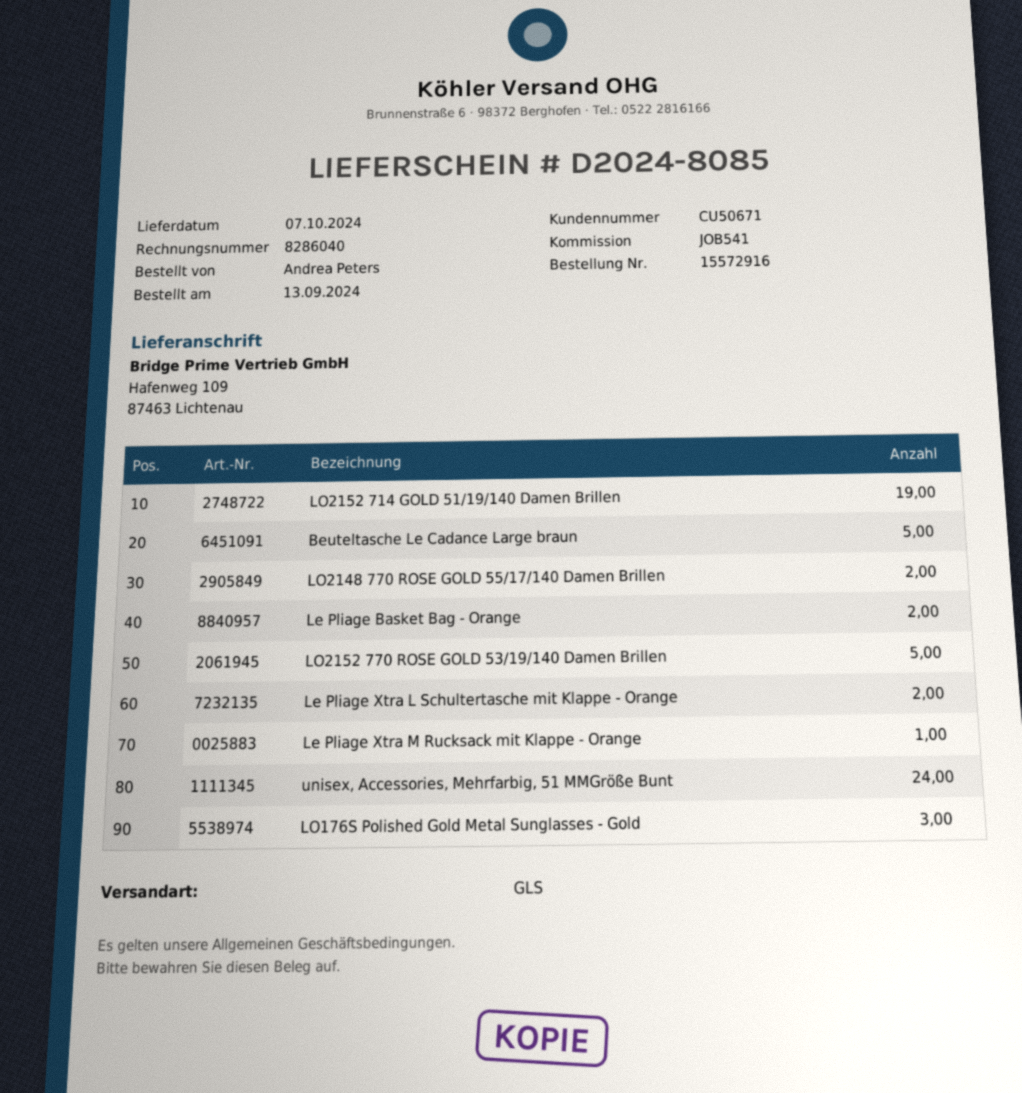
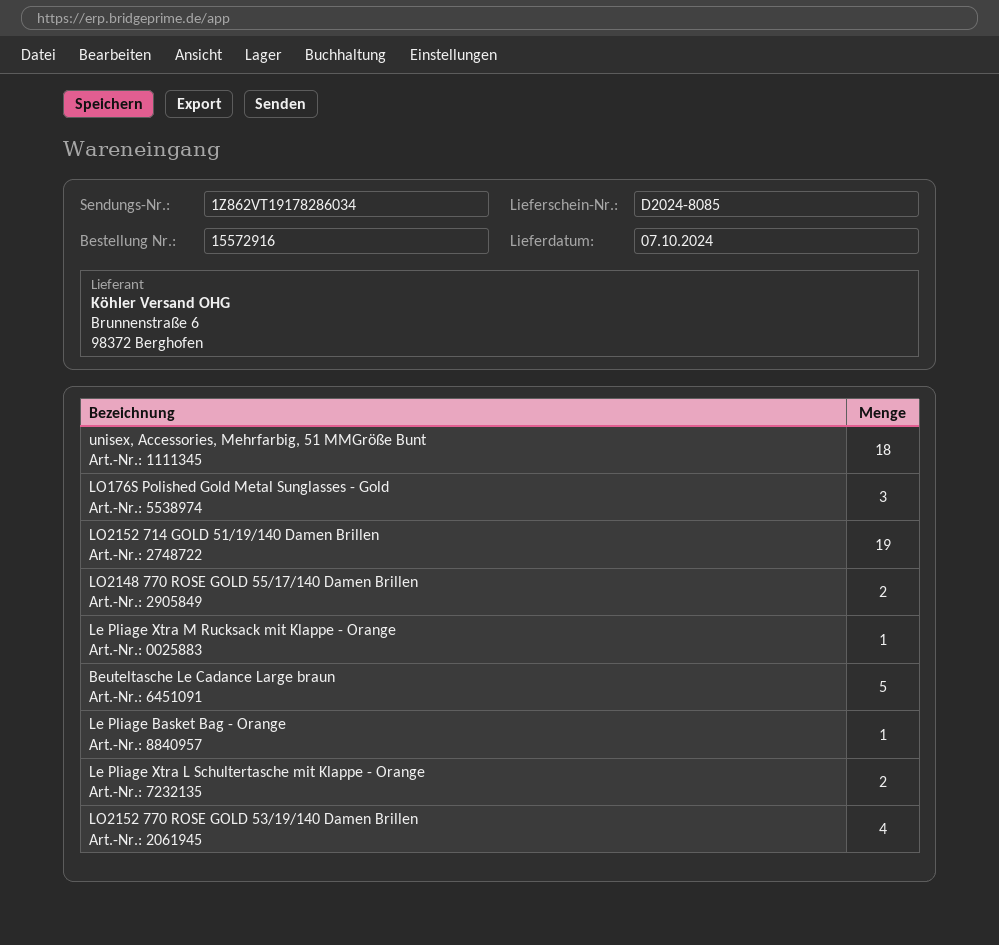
Le Pliage Basket Bag - Orange: 2 -> 1
LO2152 770 ROSE GOLD 53/19/140 Damen Brillen: 5 -> 4
unisex, Accessories, Mehrfarbig, 51 MMGröße Bunt: 24 -> 18

